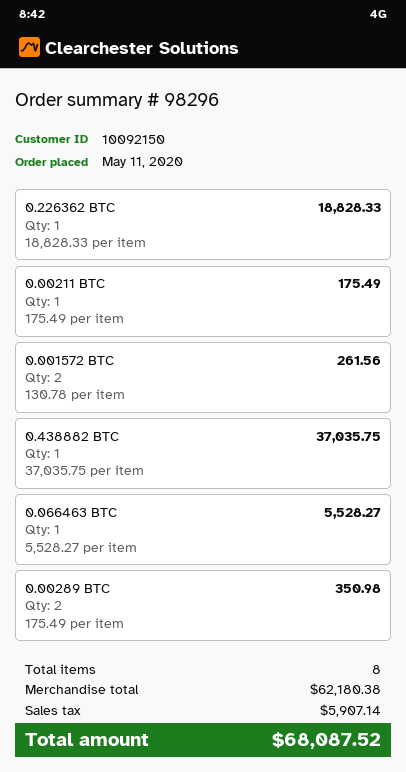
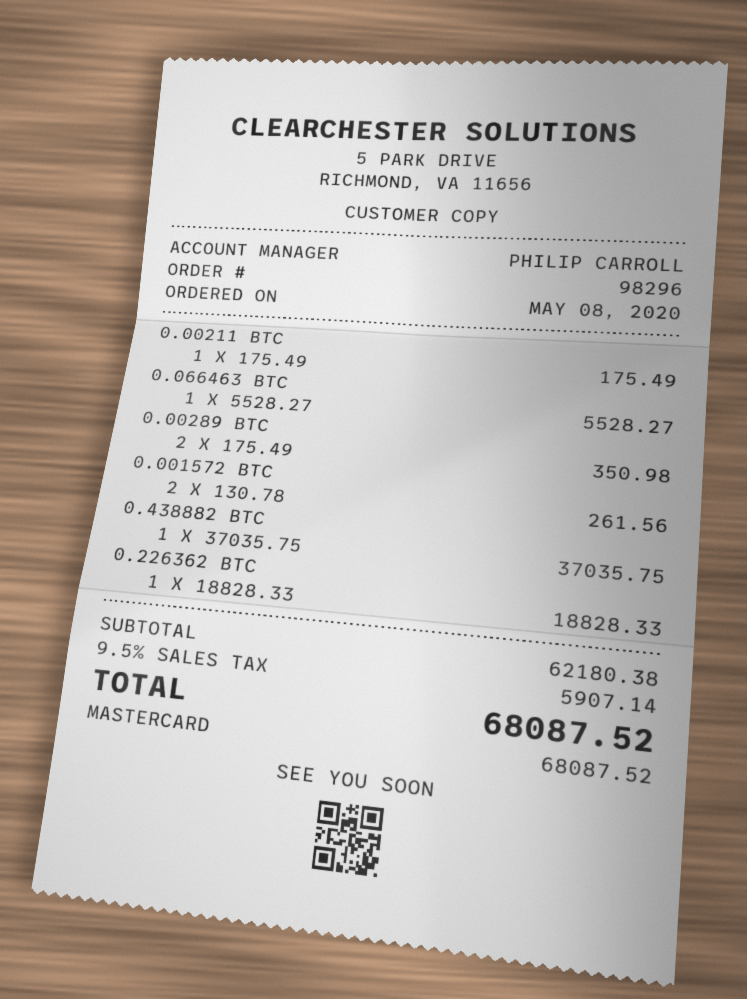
order date: 2020-05-11 -> 2020-05-08

